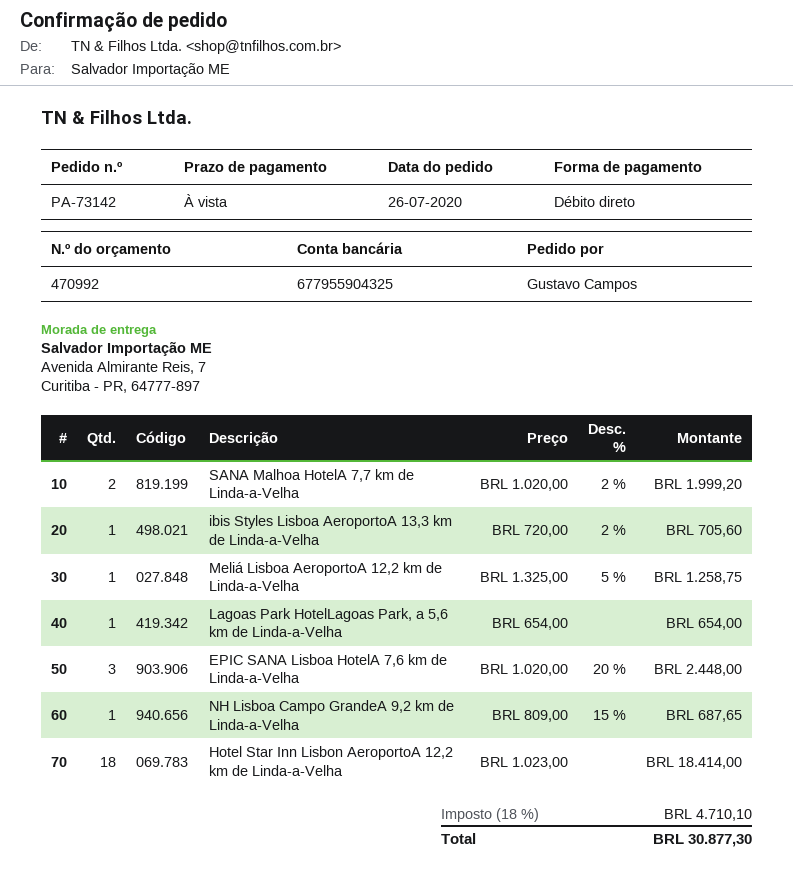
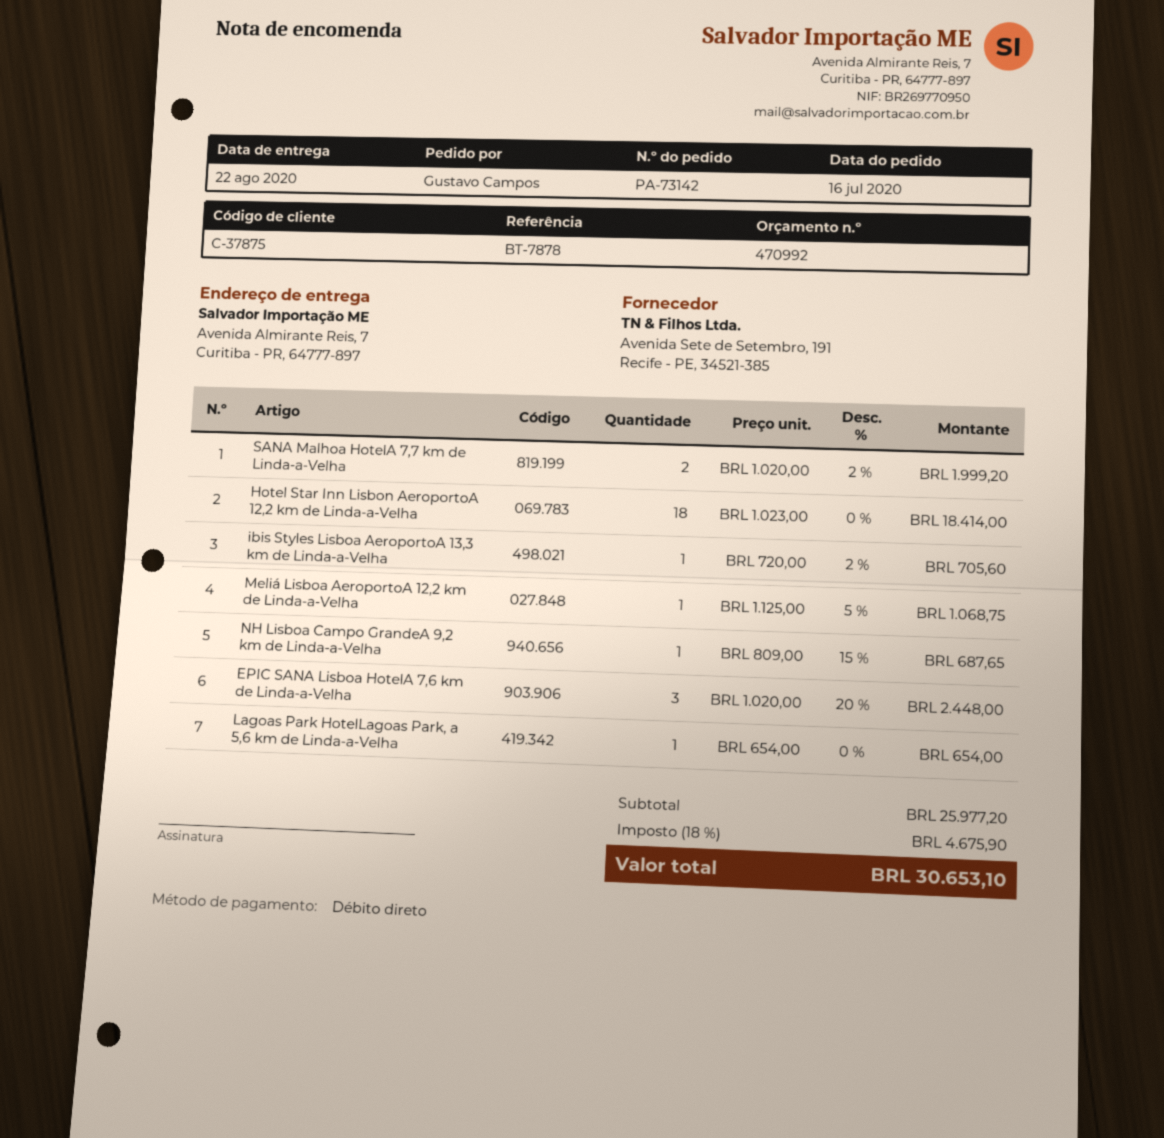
order date: 2020-07-26 -> 2020-07-16
Meliá Lisboa AeroportoA 12,2 km de Linda-a-Velha: 1 x 1325.00 - 5% = 1258.75 -> 1 x 1125.00 - 5% = 1068.75
tax: 18% = 4710.10 -> 18% = 4675.90
total: 30877.30 -> 30653.10

